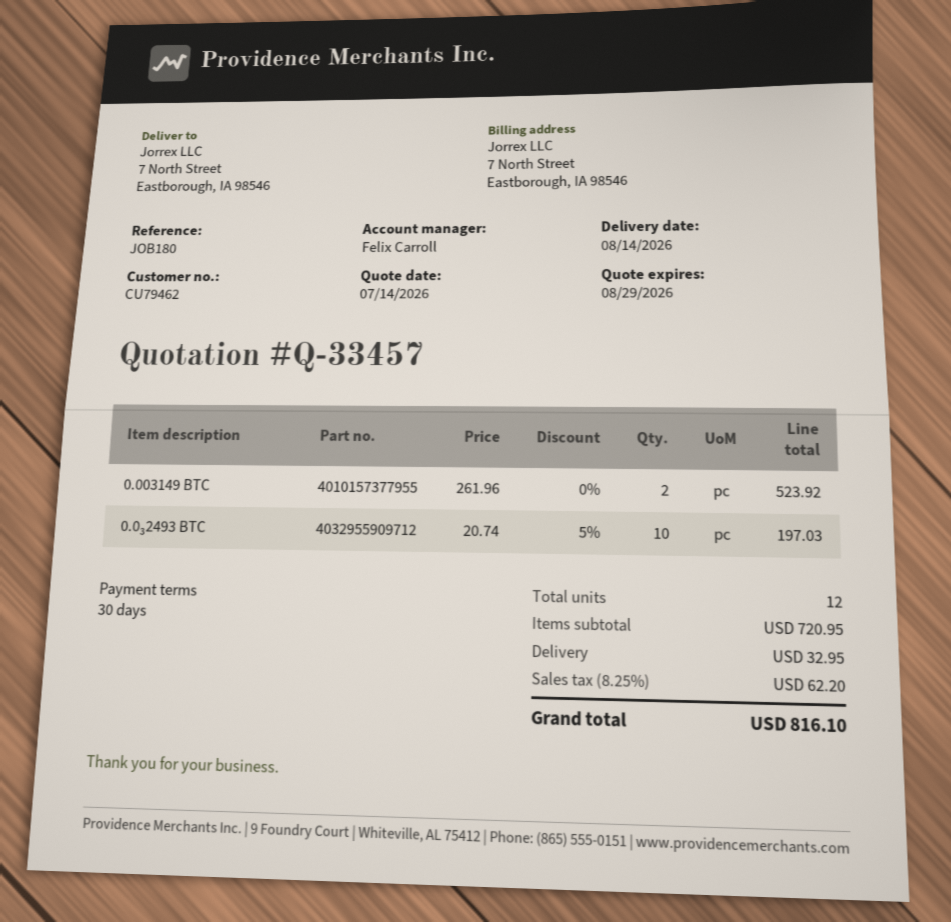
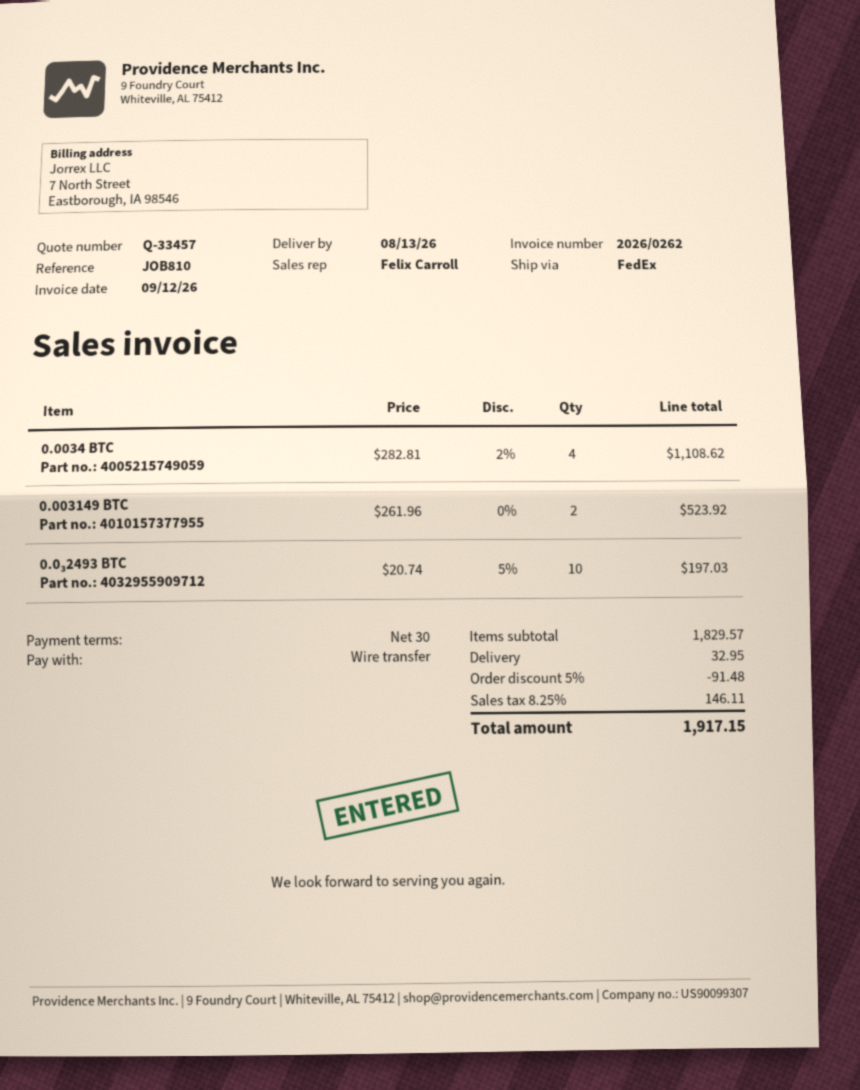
delivery date: 2026-08-14 -> 2026-08-13
reference: JOB180 -> JOB810
0.0034 BTC: none -> 4 x 282.81 - 2% = 1108.62
subtotal: 720.95 -> 1829.57
discount: none -> 5% = 91.48
tax: 8.25% = 62.20 -> 8.25% = 146.11
total: 816.10 -> 1917.15

